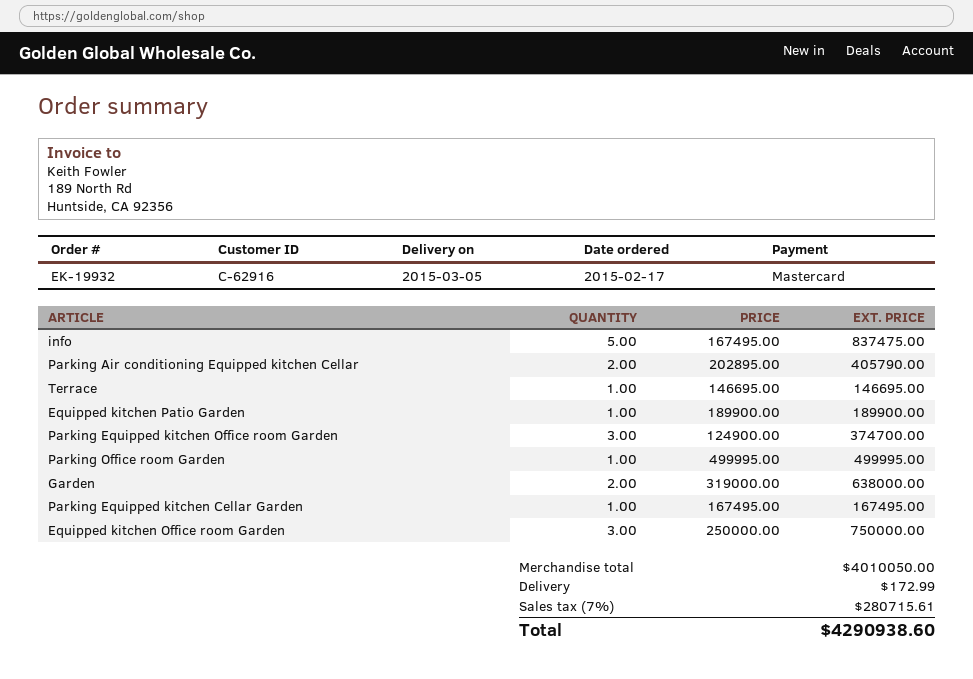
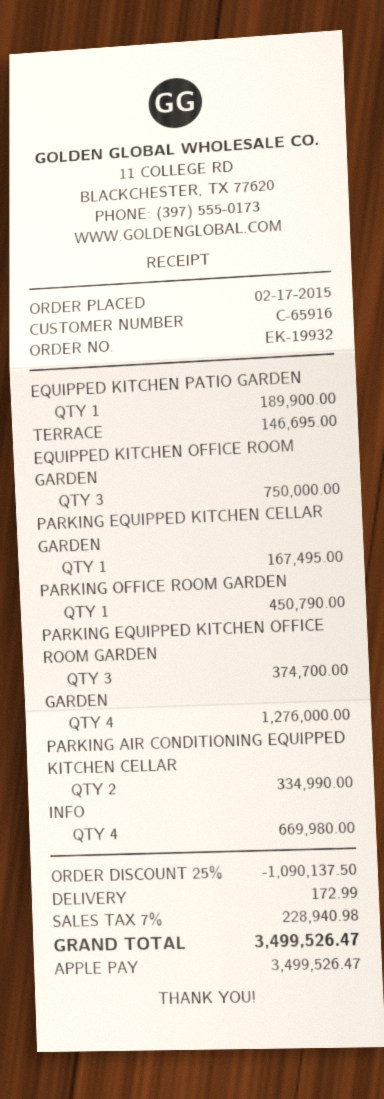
customer number: C-62916 -> C-65916
payment method: Mastercard -> Apple Pay
info: 5 for 837475.00 -> 4 for 669980.00
Parking Air conditioning Equipped kitchen Cellar: 2 for 405790.00 -> 2 for 334990.00
Parking Office room Garden: 1 for 499995.00 -> 1 for 450790.00
Garden: 2 for 638000.00 -> 4 for 1276000.00
discount: none -> 25% = 1090137.50
tax: 7% = 280715.61 -> 7% = 228940.98
total: 4290938.60 -> 3499526.47

